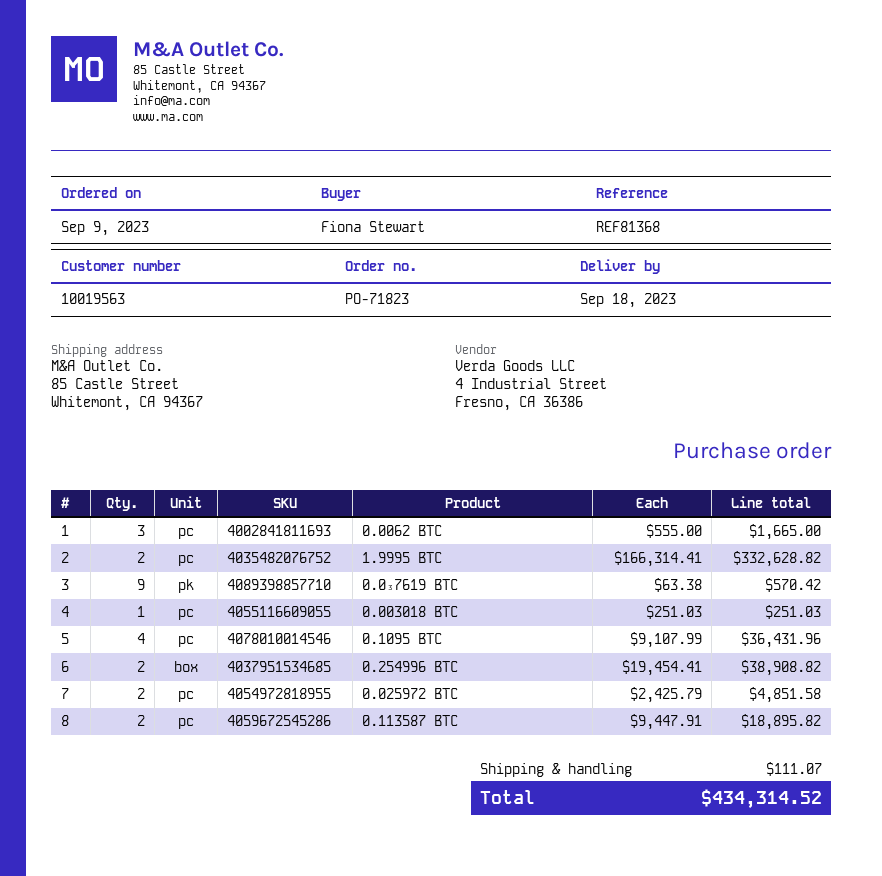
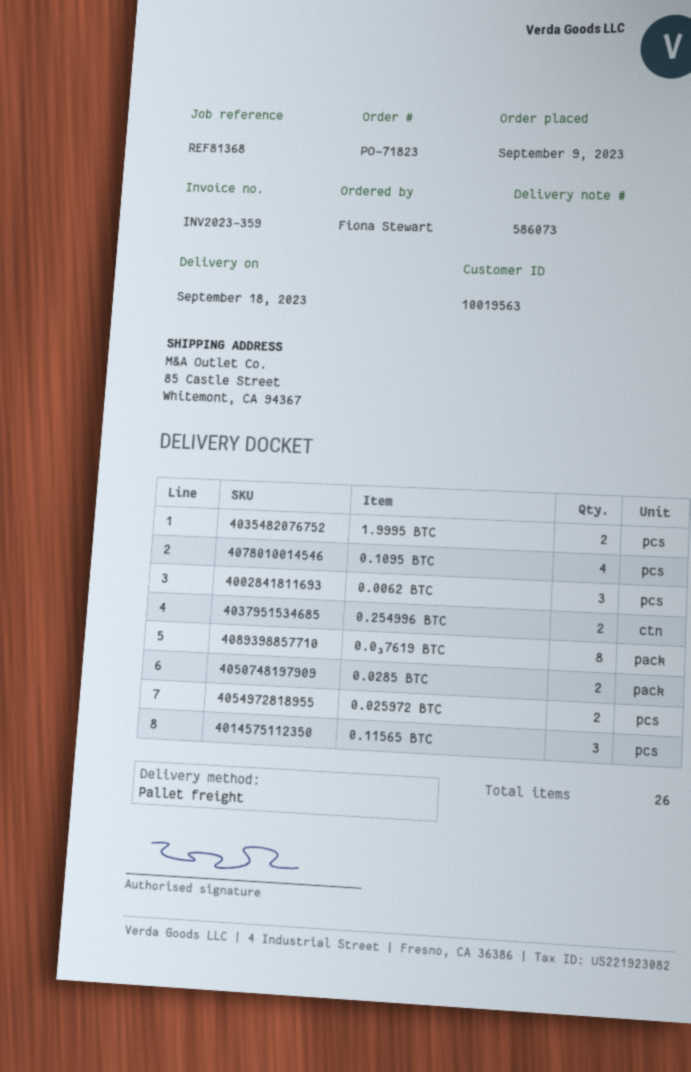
0.0₃7619 BTC: 9 -> 8
0.003018 BTC: 1 -> none
0.113587 BTC: 2 -> none
0.0285 BTC: none -> 2
0.11565 BTC: none -> 3

